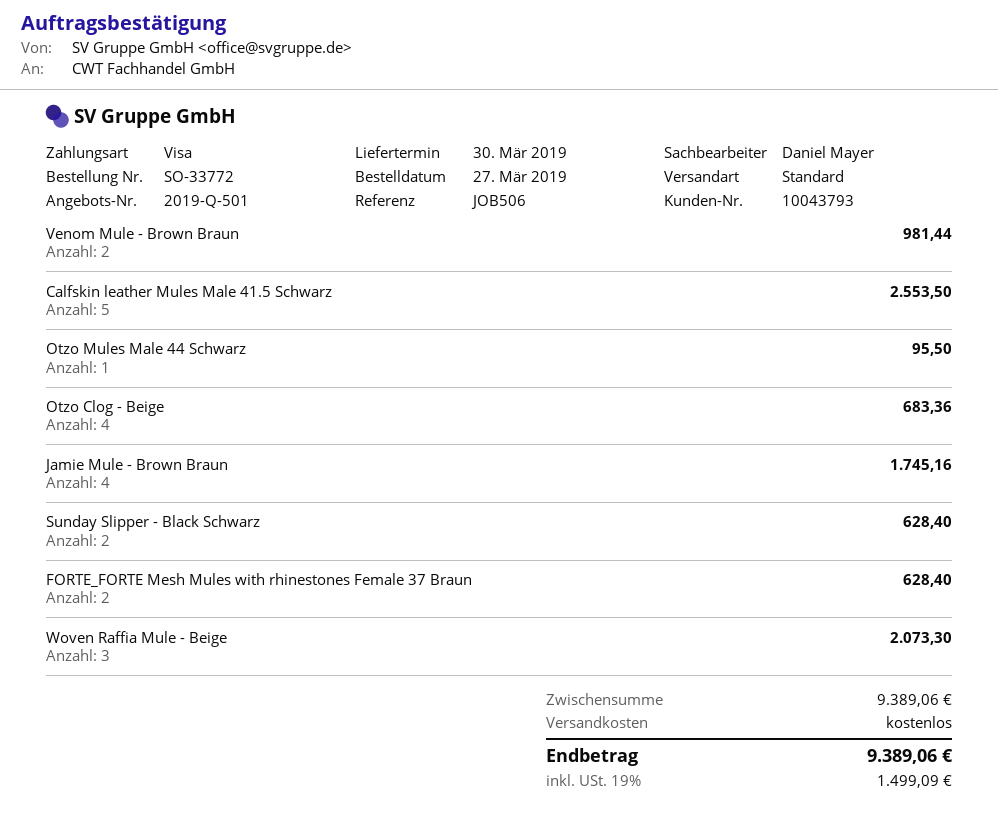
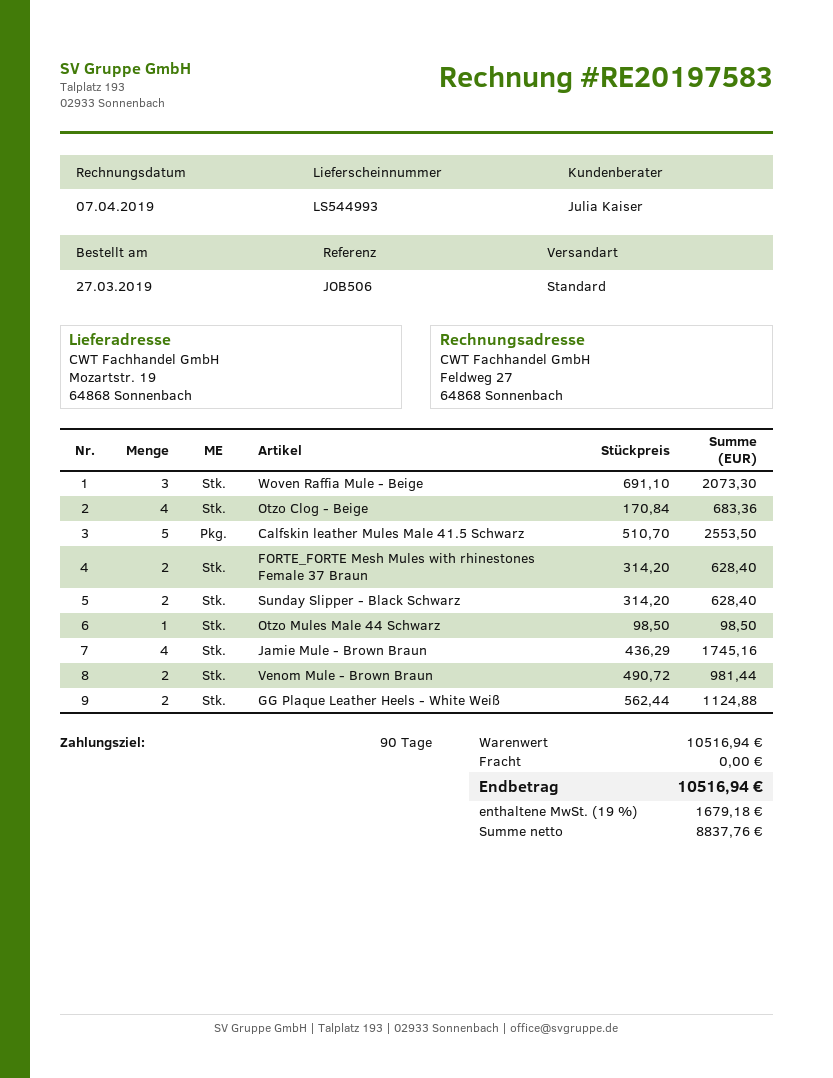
sales rep: Daniel Mayer -> Julia Kaiser
Otzo Mules Male 44 Schwarz: 1 for 95.50 -> 1 for 98.50
GG Plaque Leather Heels - White Weiß: none -> 2 for 1124.88
subtotal: 9389.06 -> 10516.94
tax: 19% = 1499.09 -> 19% = 1679.18
total: 9389.06 -> 10516.94

